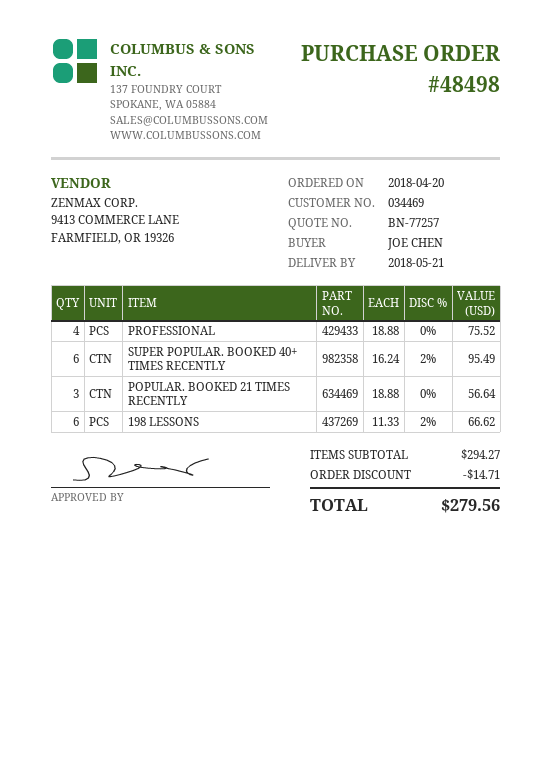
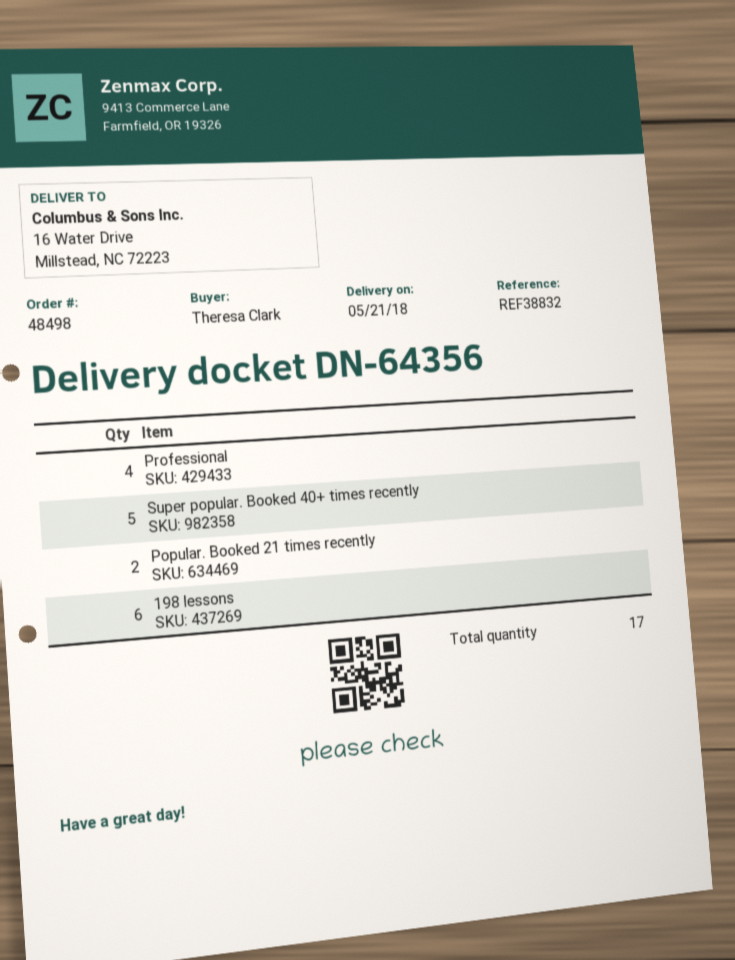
ordered by: JOE CHEN -> Theresa Clark
SUPER POPULAR. BOOKED 40+ TIMES RECENTLY: 6 -> 5
POPULAR. BOOKED 21 TIMES RECENTLY: 3 -> 2

